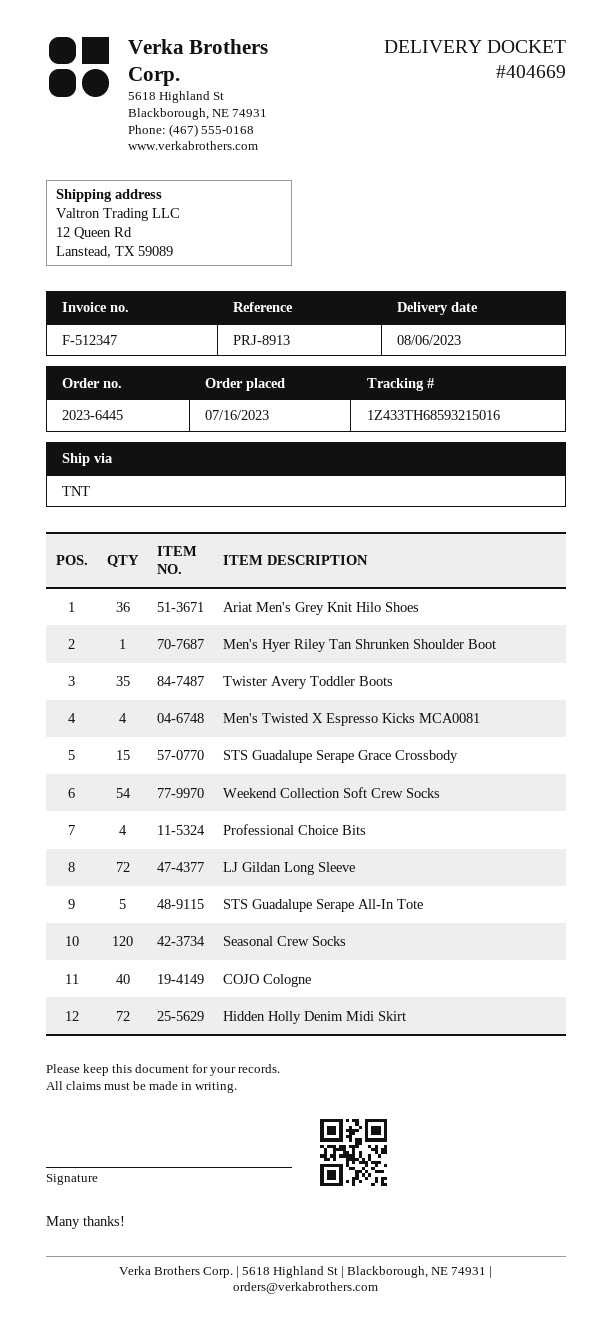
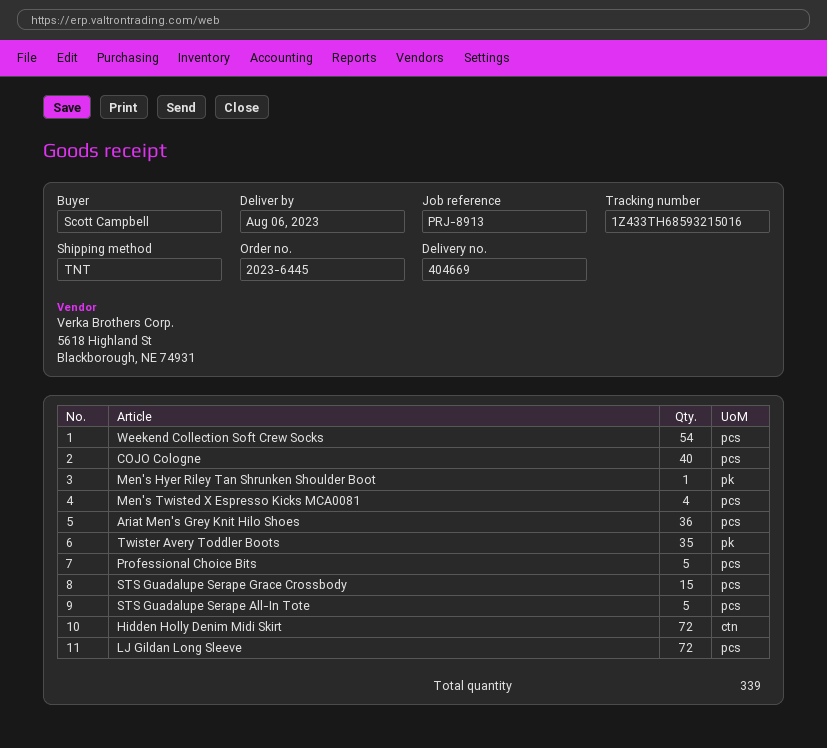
Professional Choice Bits: 4 -> 5
Seasonal Crew Socks: 120 -> none

